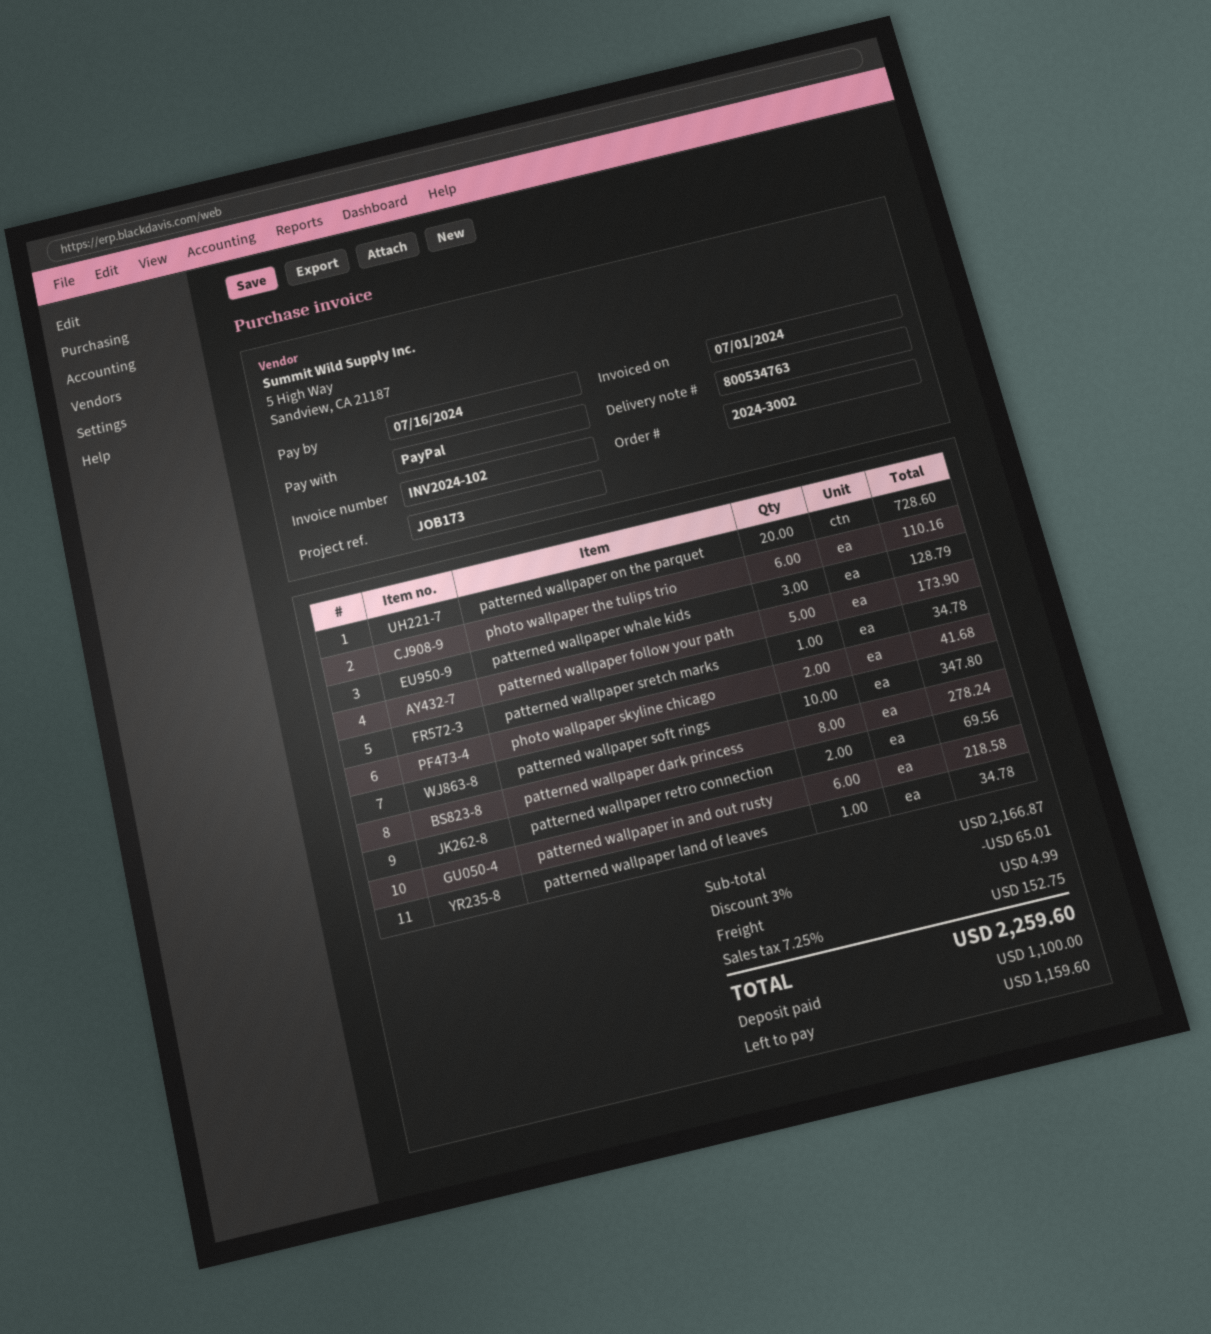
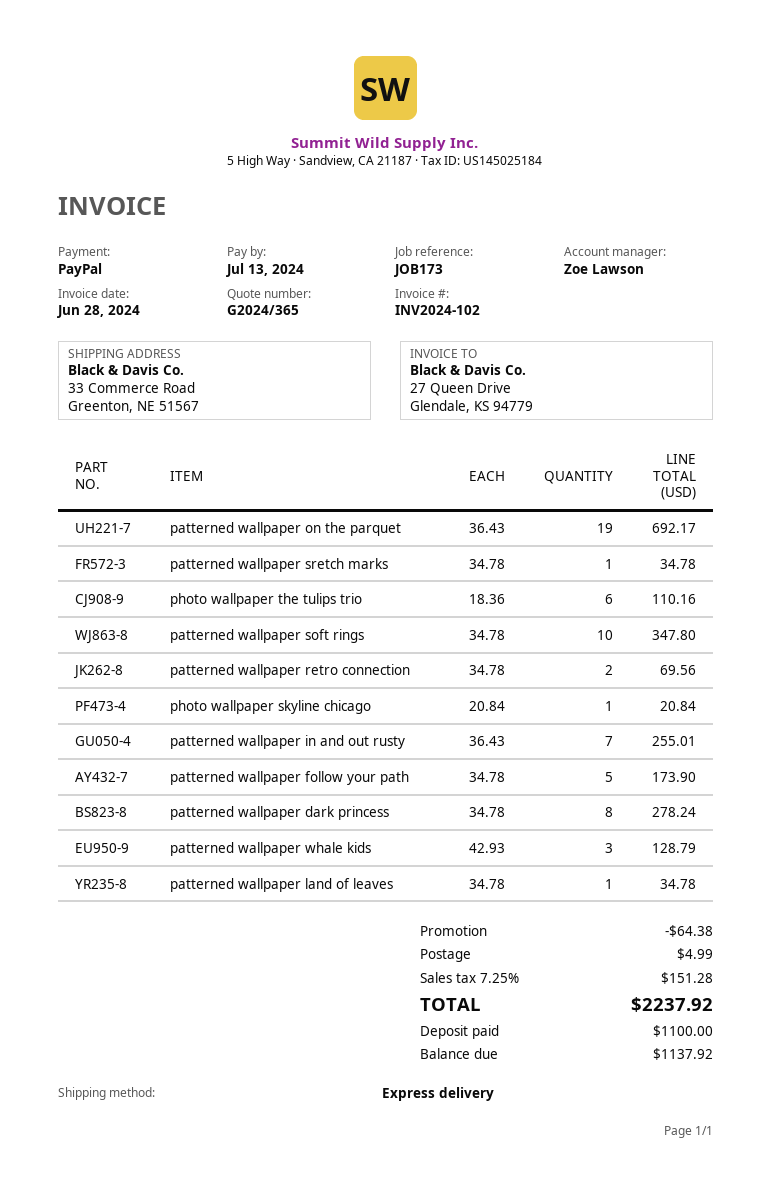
invoice date: 2024-07-01 -> 2024-06-28
due date: 2024-07-16 -> 2024-07-13
patterned wallpaper on the parquet: 20 for 728.60 -> 19 for 692.17
photo wallpaper skyline chicago: 2 for 41.68 -> 1 for 20.84
patterned wallpaper in and out rusty: 6 for 218.58 -> 7 for 255.01
discount: 65.01 -> 64.38
tax: 7.25% = 152.75 -> 7.25% = 151.28
total: 2259.60 -> 2237.92
balance: 1159.60 -> 1137.92

